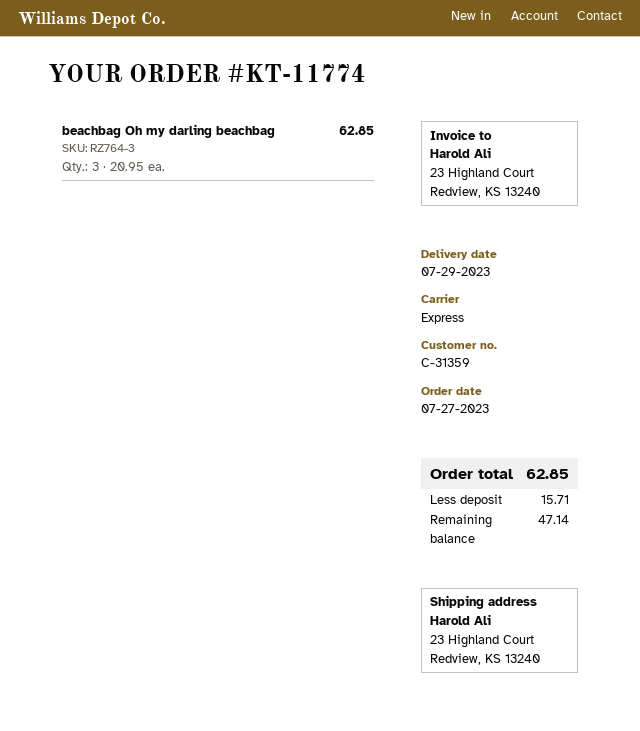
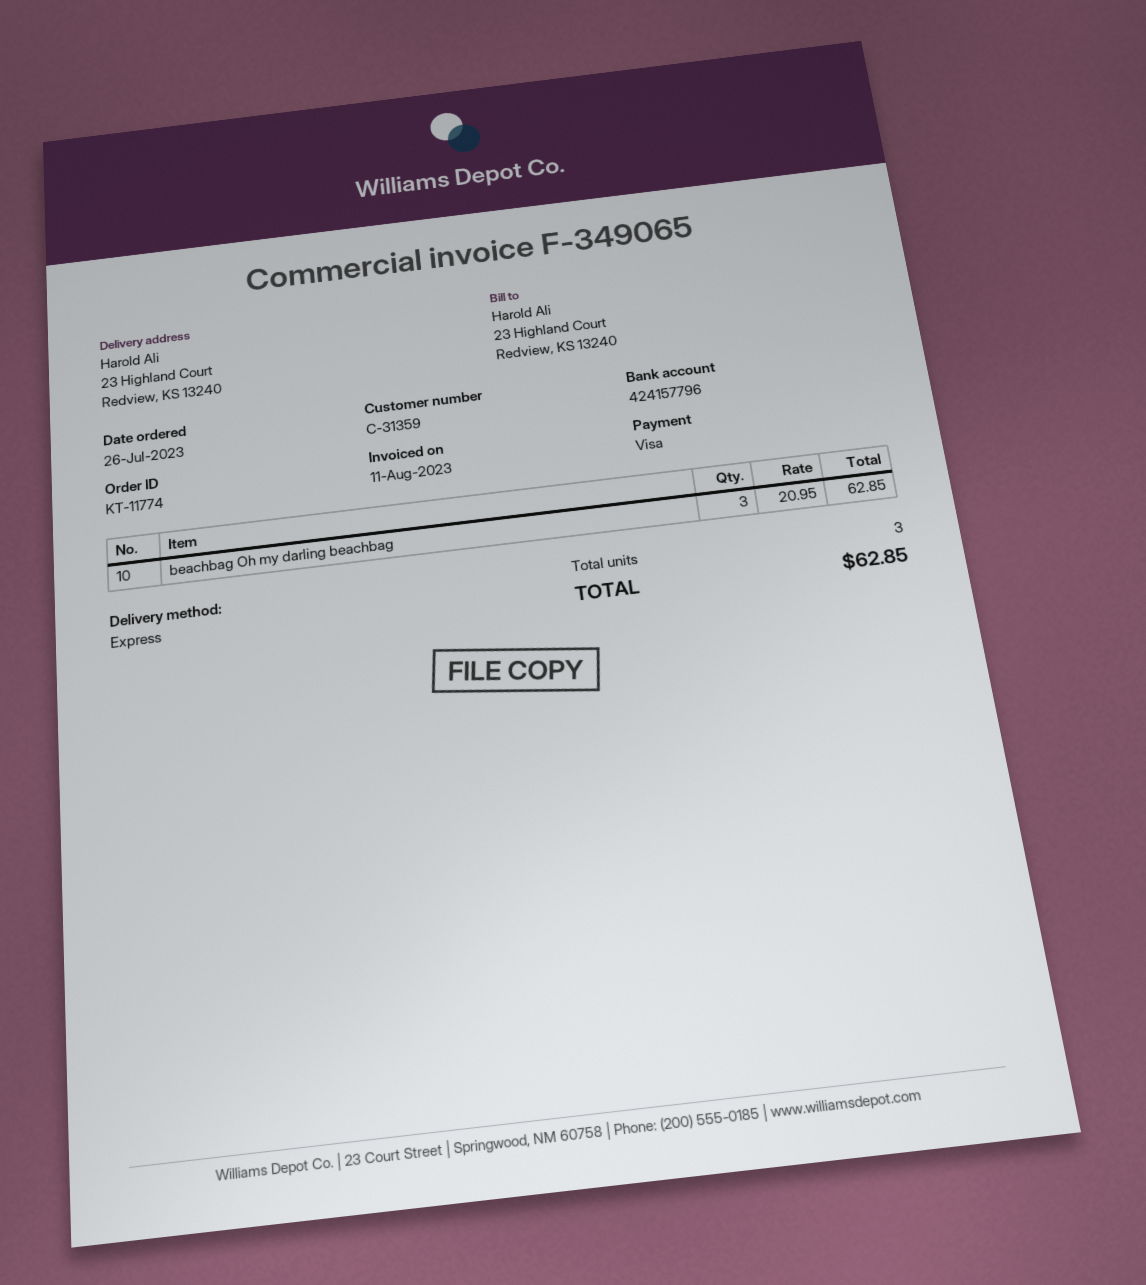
order date: 2023-07-27 -> 2023-07-26

